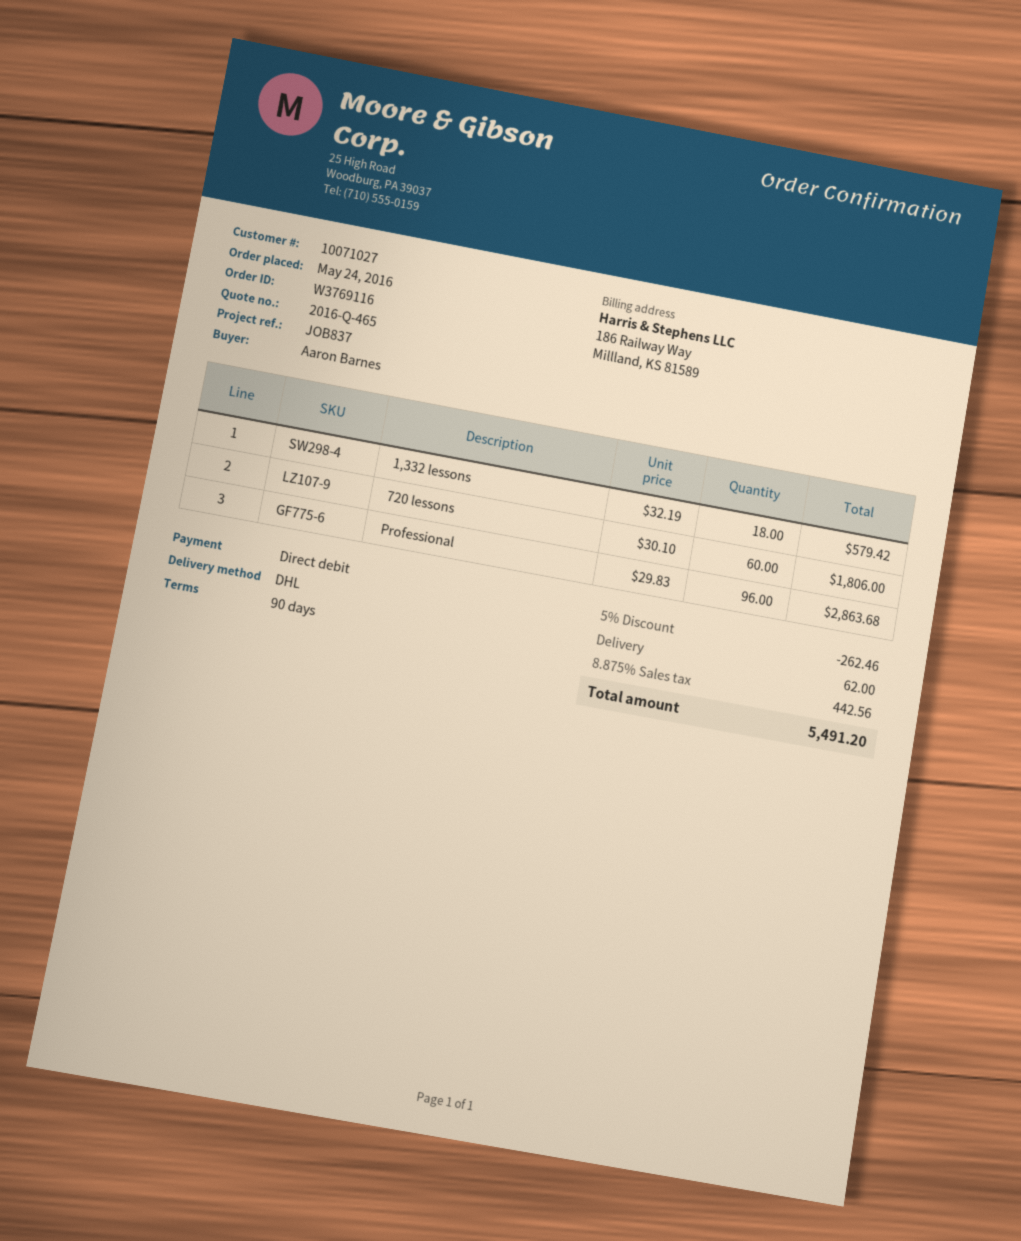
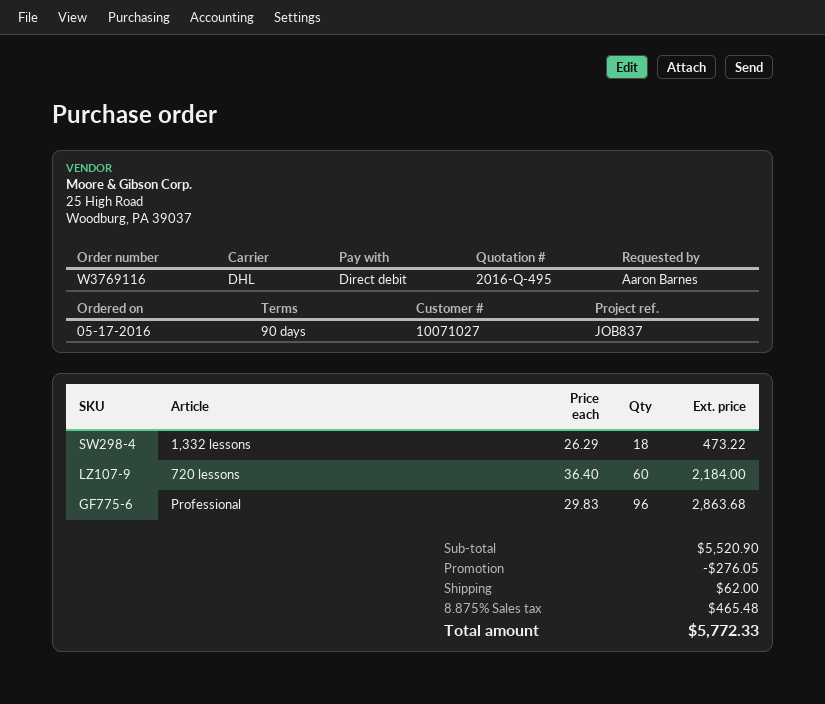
quote number: 2016-Q-465 -> 2016-Q-495
order date: 2016-05-24 -> 2016-05-17
1,332 lessons: 18 x 32.19 = 579.42 -> 18 x 26.29 = 473.22
720 lessons: 60 x 30.10 = 1806.00 -> 60 x 36.40 = 2184.00
discount: 262.46 -> 276.05
tax: 8.875% = 442.56 -> 8.875% = 465.48
total: 5491.20 -> 5772.33

